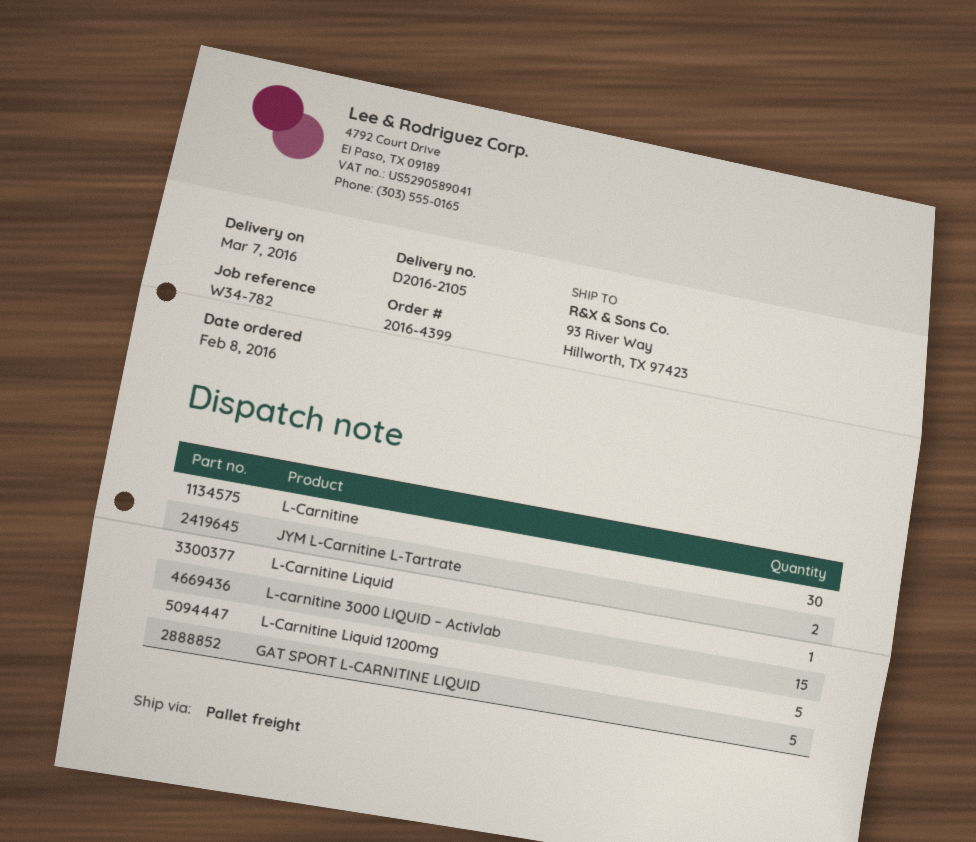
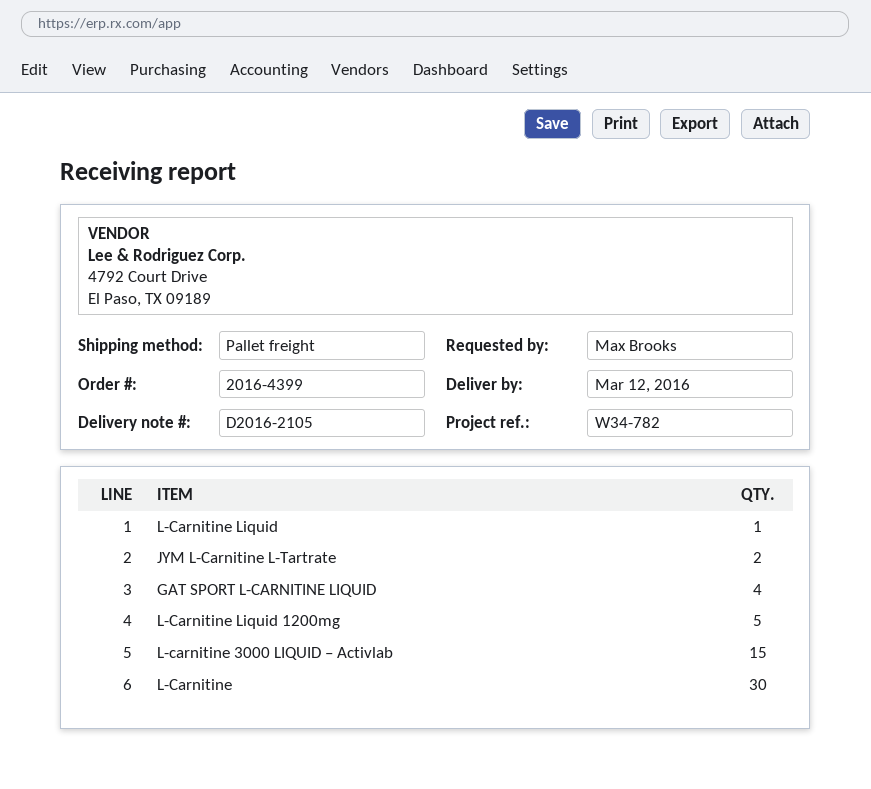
delivery date: 2016-03-07 -> 2016-03-12
GAT SPORT L-CARNITINE LIQUID: 5 -> 4

